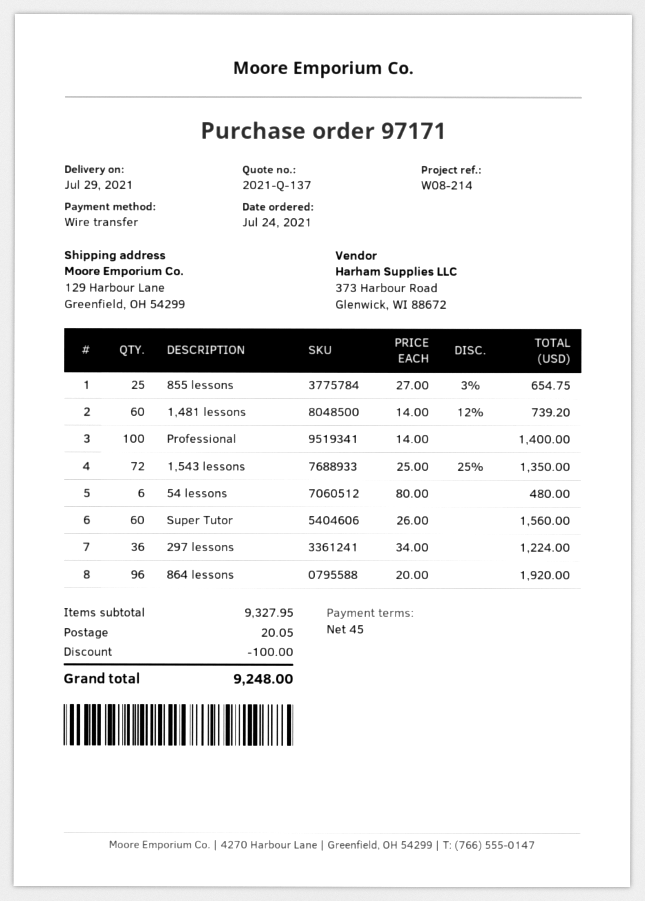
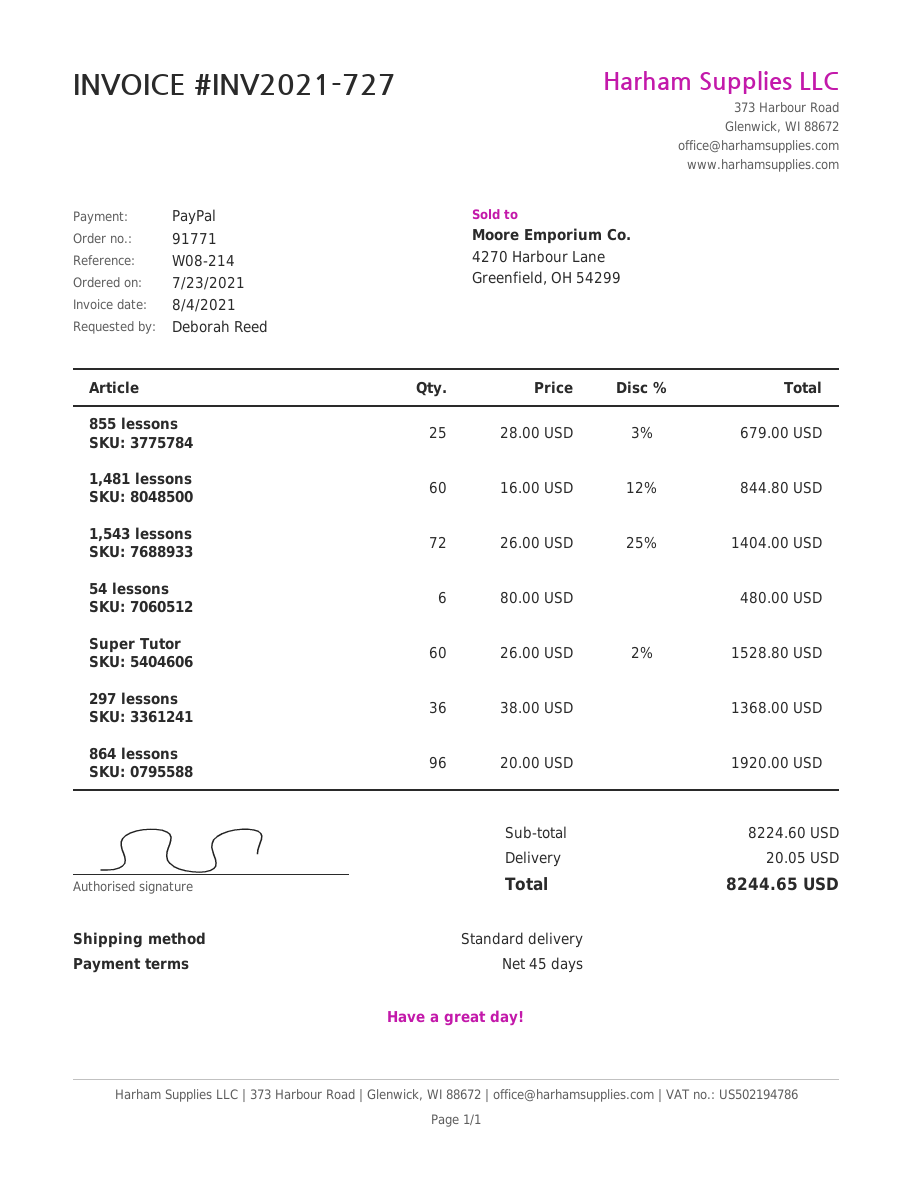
order number: 97171 -> 91771
order date: 2021-07-24 -> 2021-07-23
payment method: bank transfer -> PayPal
855 lessons: 25 x 27.00 - 3% = 654.75 -> 25 x 28.00 - 3% = 679.00
1,481 lessons: 60 x 14.00 - 12% = 739.20 -> 60 x 16.00 - 12% = 844.80
Professional: 100 x 14.00 = 1400.00 -> none
1,543 lessons: 72 x 25.00 - 25% = 1350.00 -> 72 x 26.00 - 25% = 1404.00
Super Tutor: 60 x 26.00 = 1560.00 -> 60 x 26.00 - 2% = 1528.80
297 lessons: 36 x 34.00 = 1224.00 -> 36 x 38.00 = 1368.00
subtotal: 9327.95 -> 8224.60
discount: 100.00 -> none
total: 9248.00 -> 8244.65

